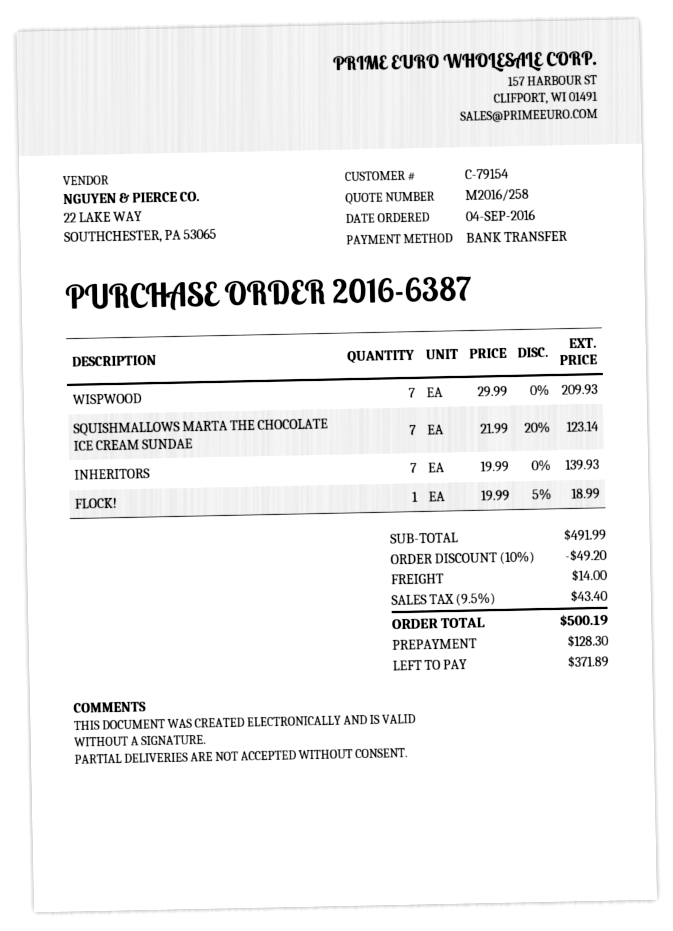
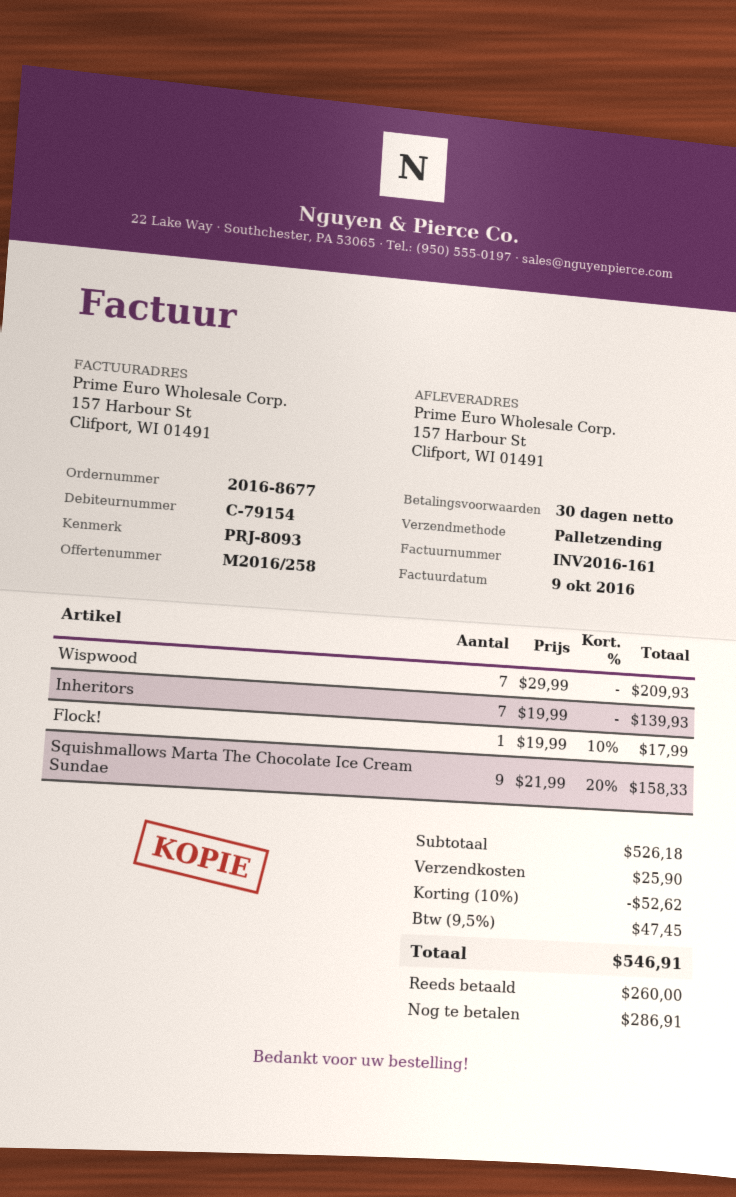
order number: 2016-6387 -> 2016-8677
SQUISHMALLOWS MARTA THE CHOCOLATE ICE CREAM SUNDAE: 7 x 21.99 - 20% = 123.14 -> 9 x 21.99 - 20% = 158.33
FLOCK!: 1 x 19.99 - 5% = 18.99 -> 1 x 19.99 - 10% = 17.99
subtotal: 491.99 -> 526.18
discount: 10% = 49.20 -> 10% = 52.62
shipping: 14.00 -> 25.90
tax: 9.5% = 43.40 -> 9.5% = 47.45
total: 500.19 -> 546.91
deposit: 128.30 -> 260.00
balance: 371.89 -> 286.91

